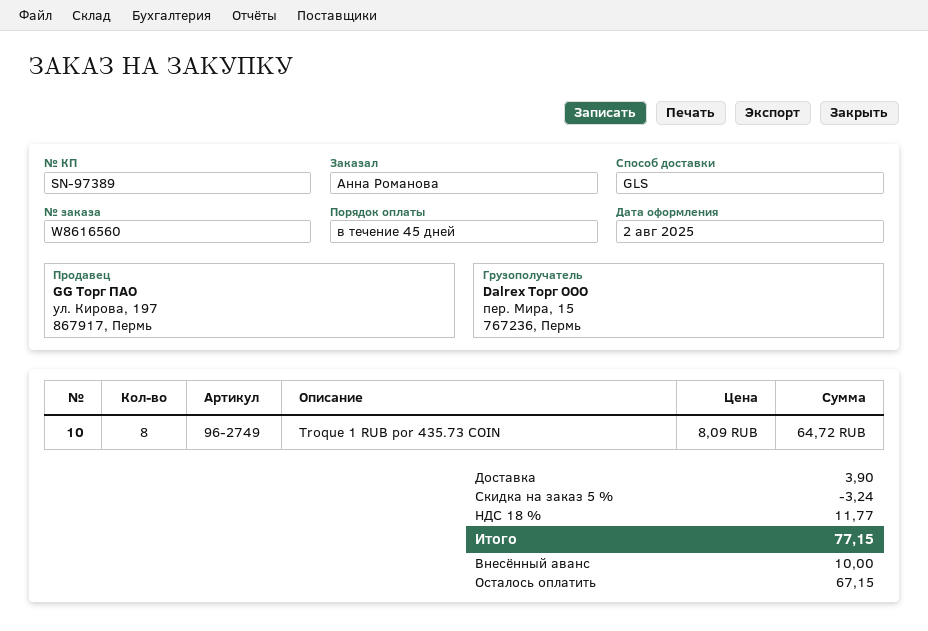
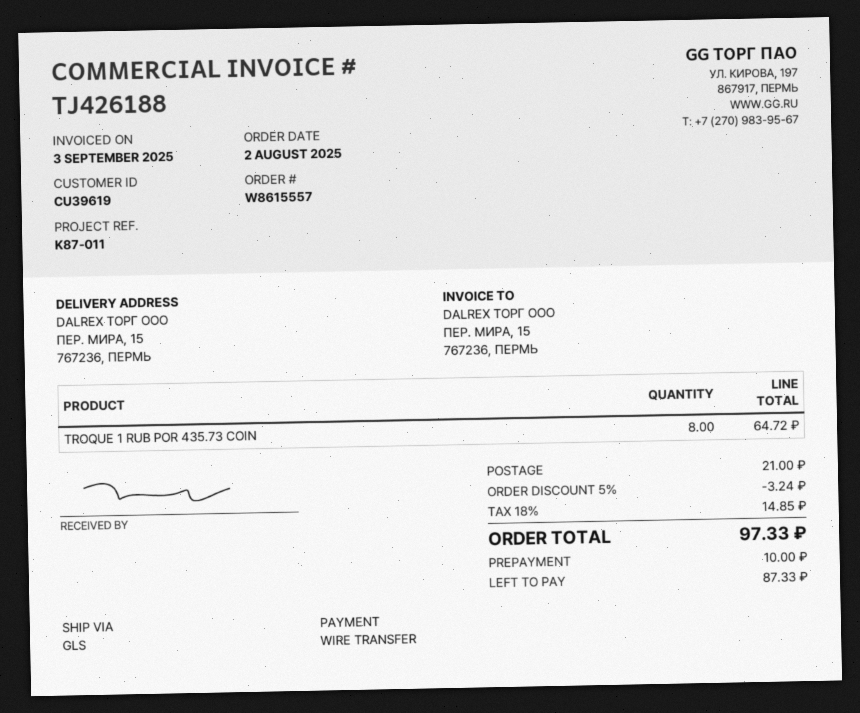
order number: W8616560 -> W8615557
shipping: 3.90 -> 21.00
tax: 18% = 11.77 -> 18% = 14.85
total: 77.15 -> 97.33
balance: 67.15 -> 87.33

